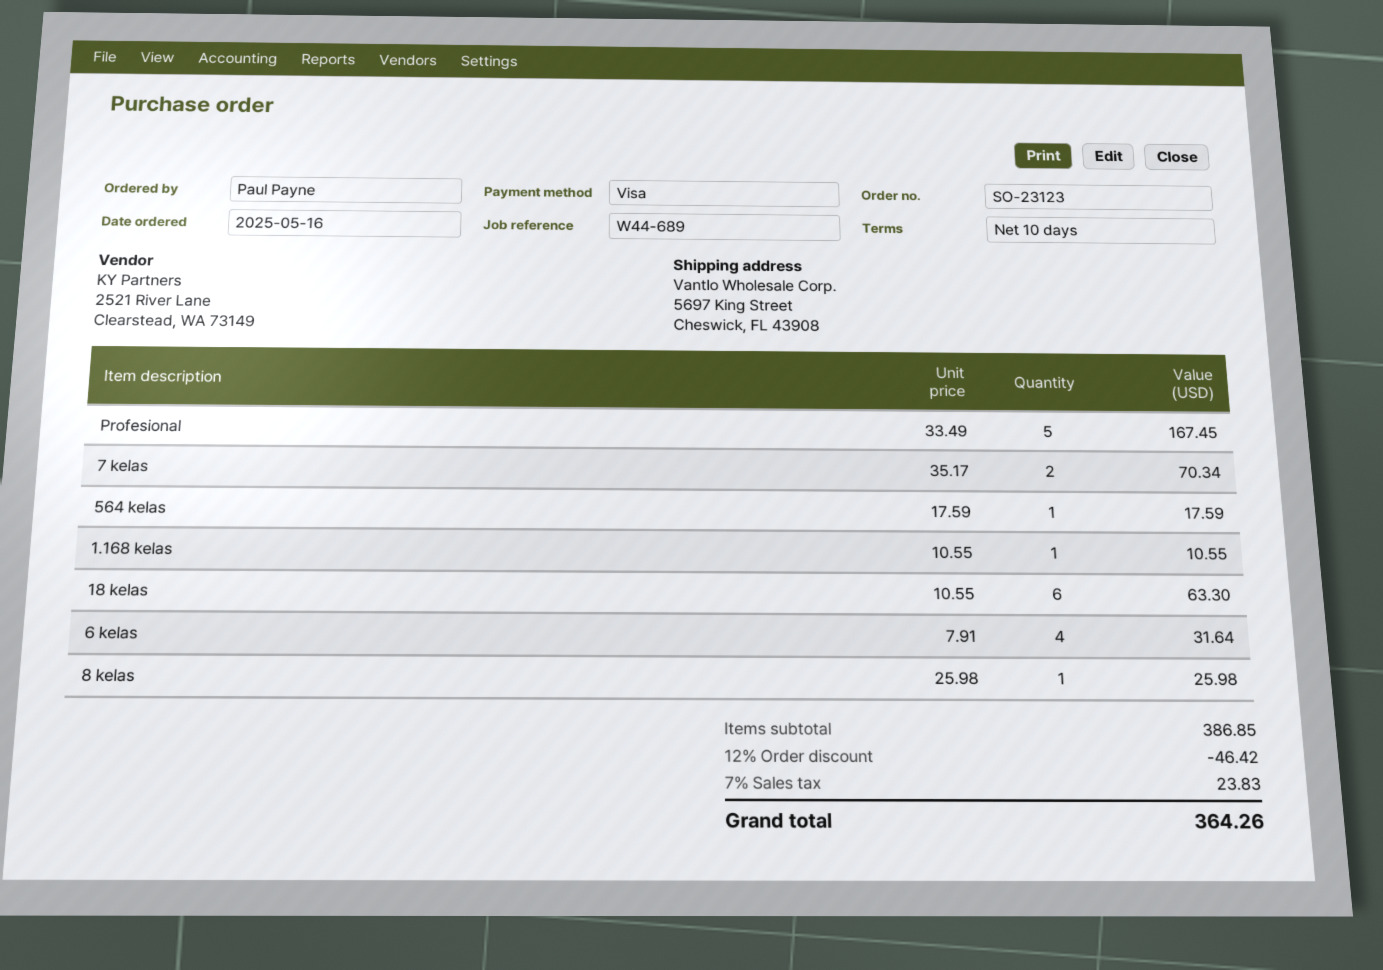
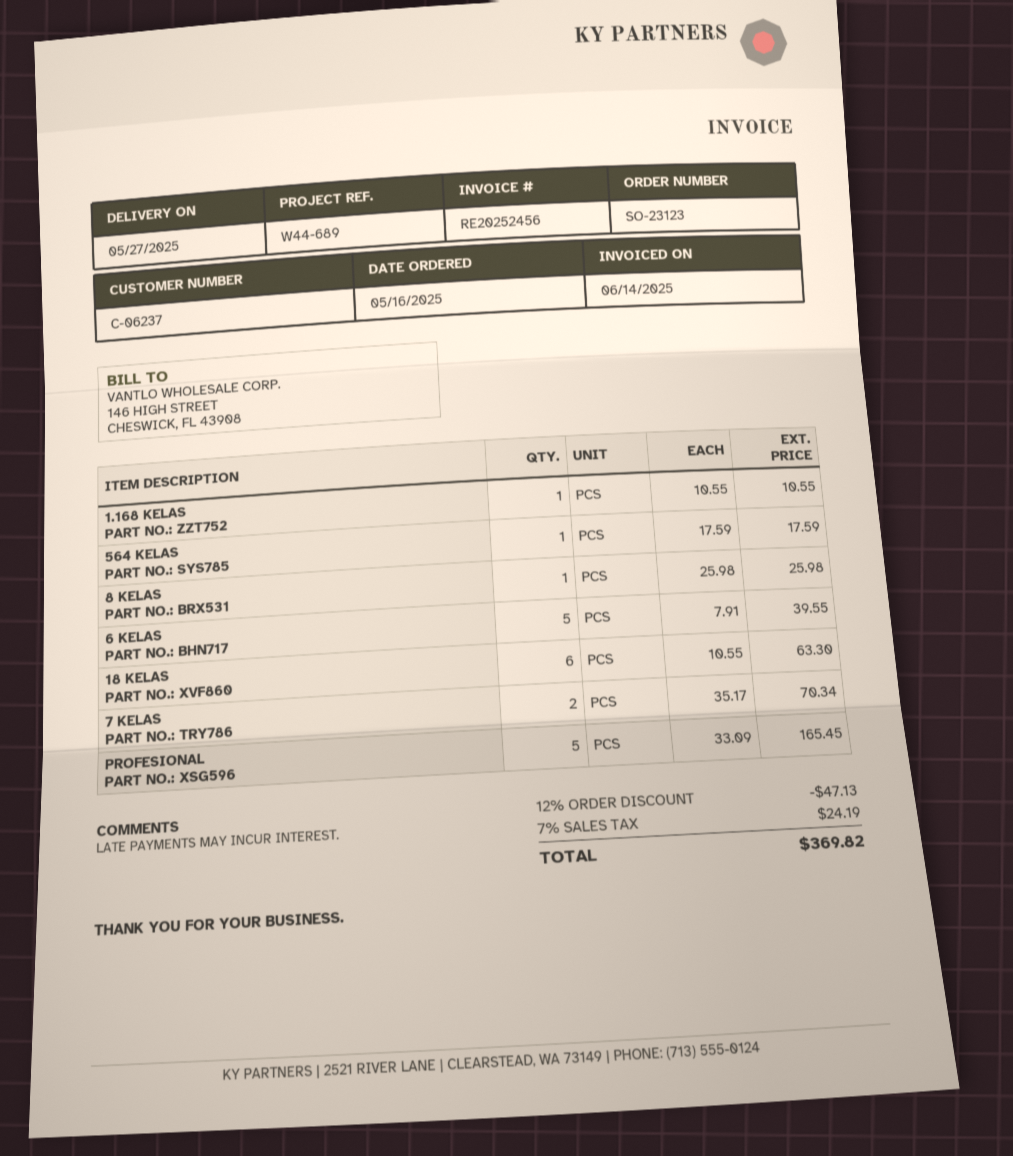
Profesional: 5 x 33.49 = 167.45 -> 5 x 33.09 = 165.45
6 kelas: 4 x 7.91 = 31.64 -> 5 x 7.91 = 39.55
discount: 12% = 46.42 -> 12% = 47.13
tax: 7% = 23.83 -> 7% = 24.19
total: 364.26 -> 369.82

